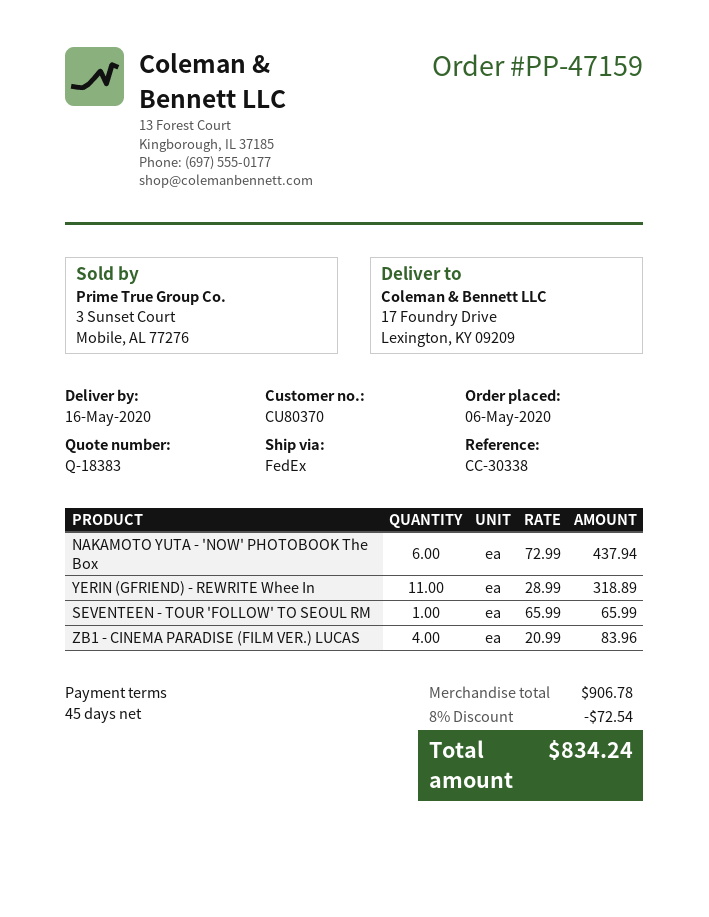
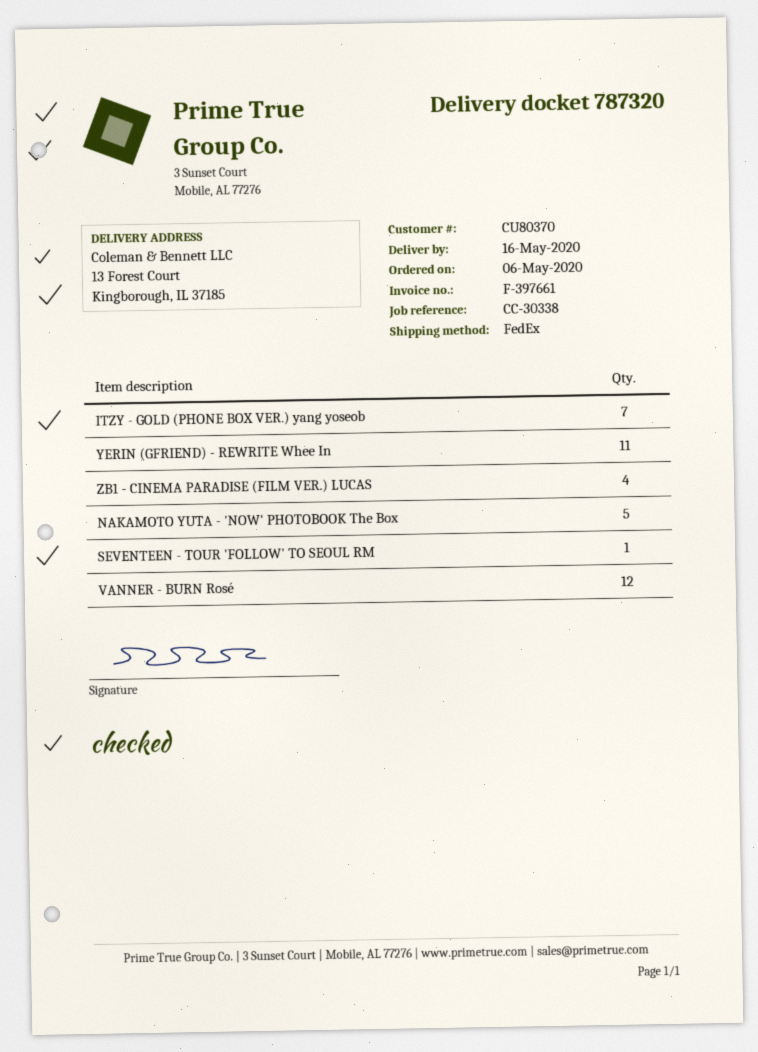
ship to: 17 Foundry Drive, Lexington, KY 09209 -> 13 Forest Court, Kingborough, IL 37185
NAKAMOTO YUTA - 'NOW' PHOTOBOOK The Box: 6 -> 5
ITZY - GOLD (PHONE BOX VER.) yang yoseob: none -> 7
VANNER - BURN Rosé: none -> 12

